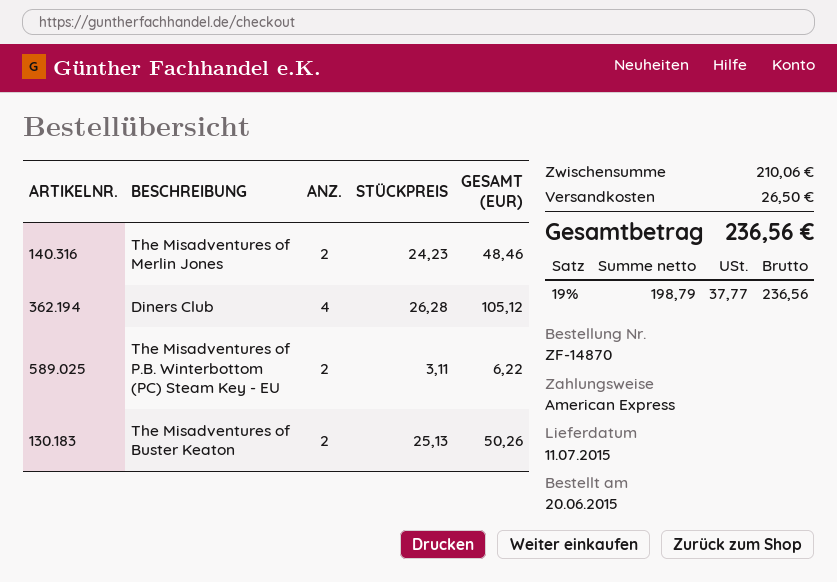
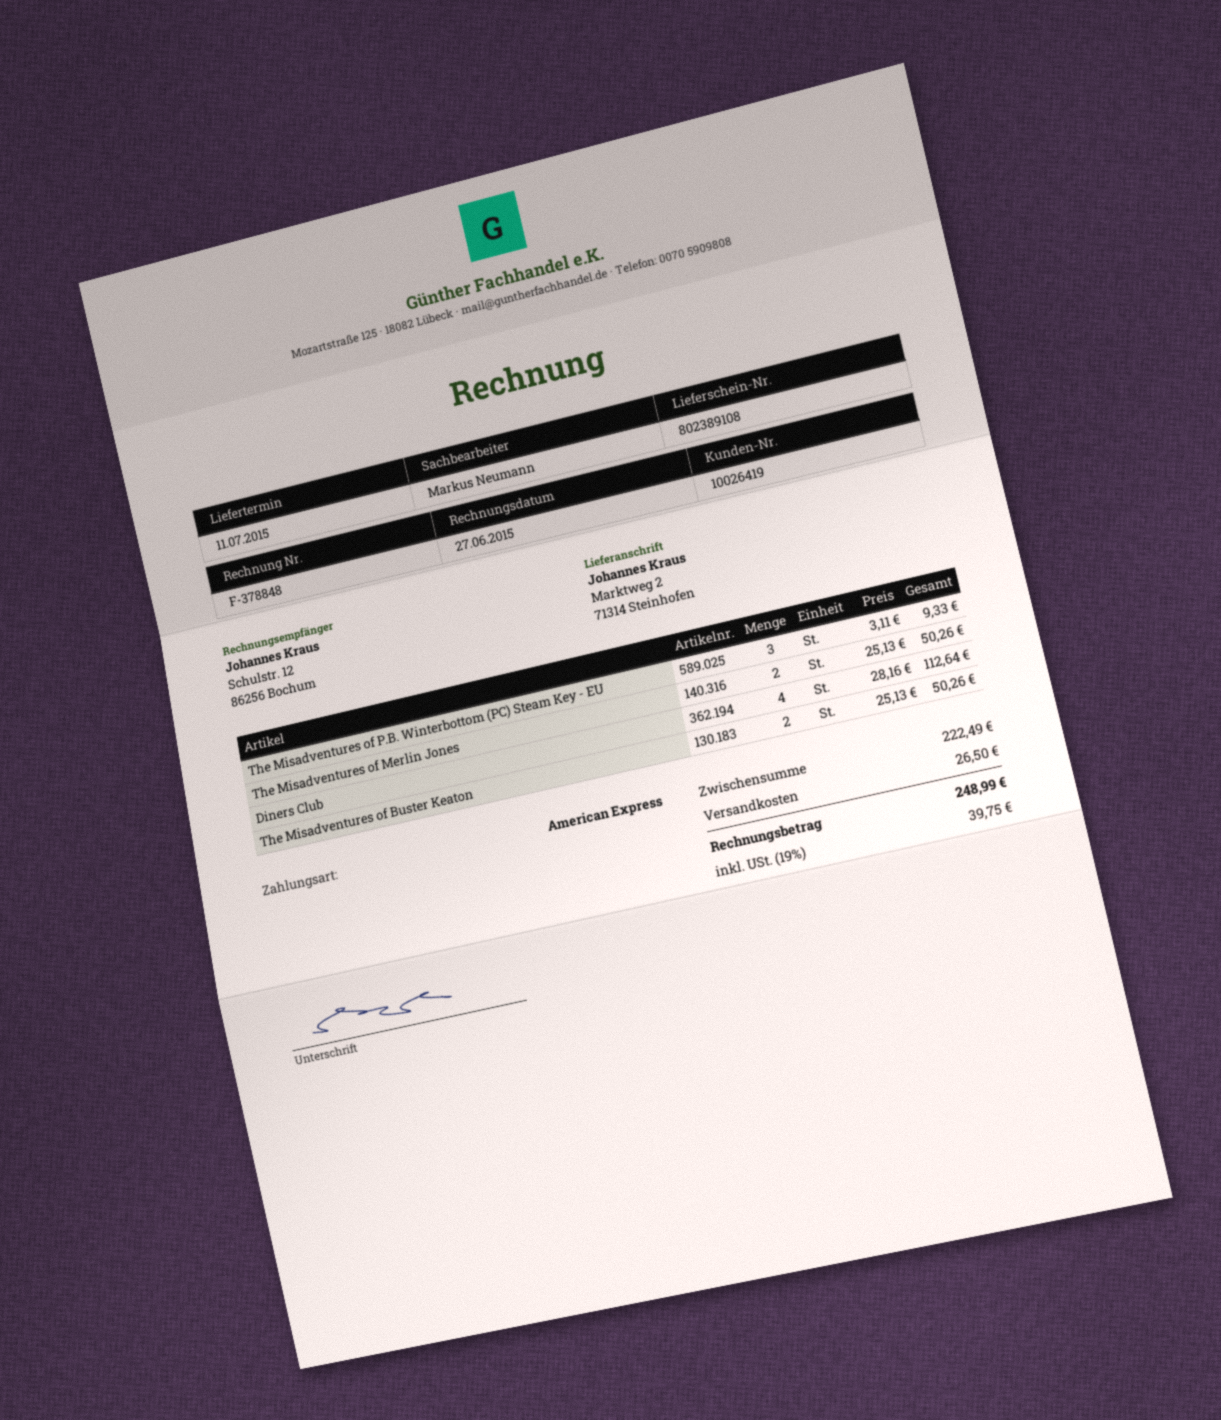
The Misadventures of Merlin Jones: 2 x 24.23 = 48.46 -> 2 x 25.13 = 50.26
Diners Club: 4 x 26.28 = 105.12 -> 4 x 28.16 = 112.64
The Misadventures of P.B. Winterbottom (PC) Steam Key - EU: 2 x 3.11 = 6.22 -> 3 x 3.11 = 9.33
subtotal: 210.06 -> 222.49
tax: 19% = 37.77 -> 19% = 39.75
total: 236.56 -> 248.99

